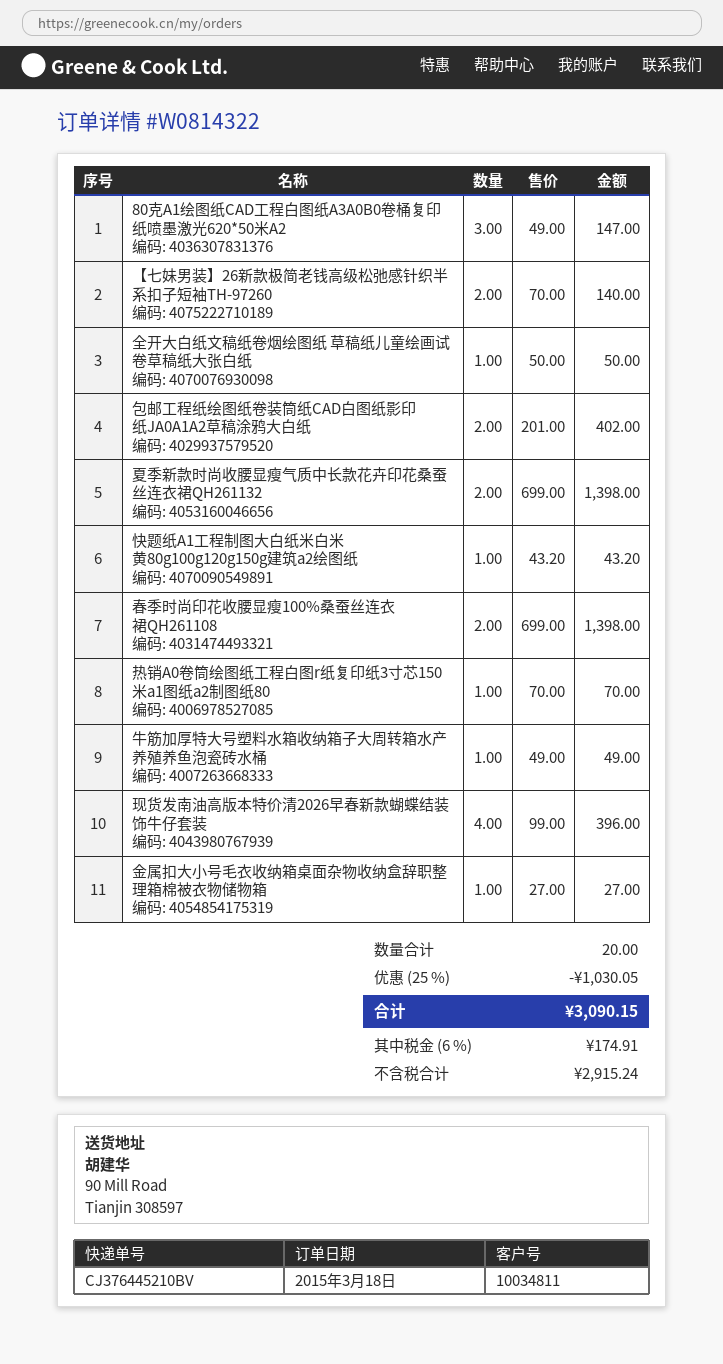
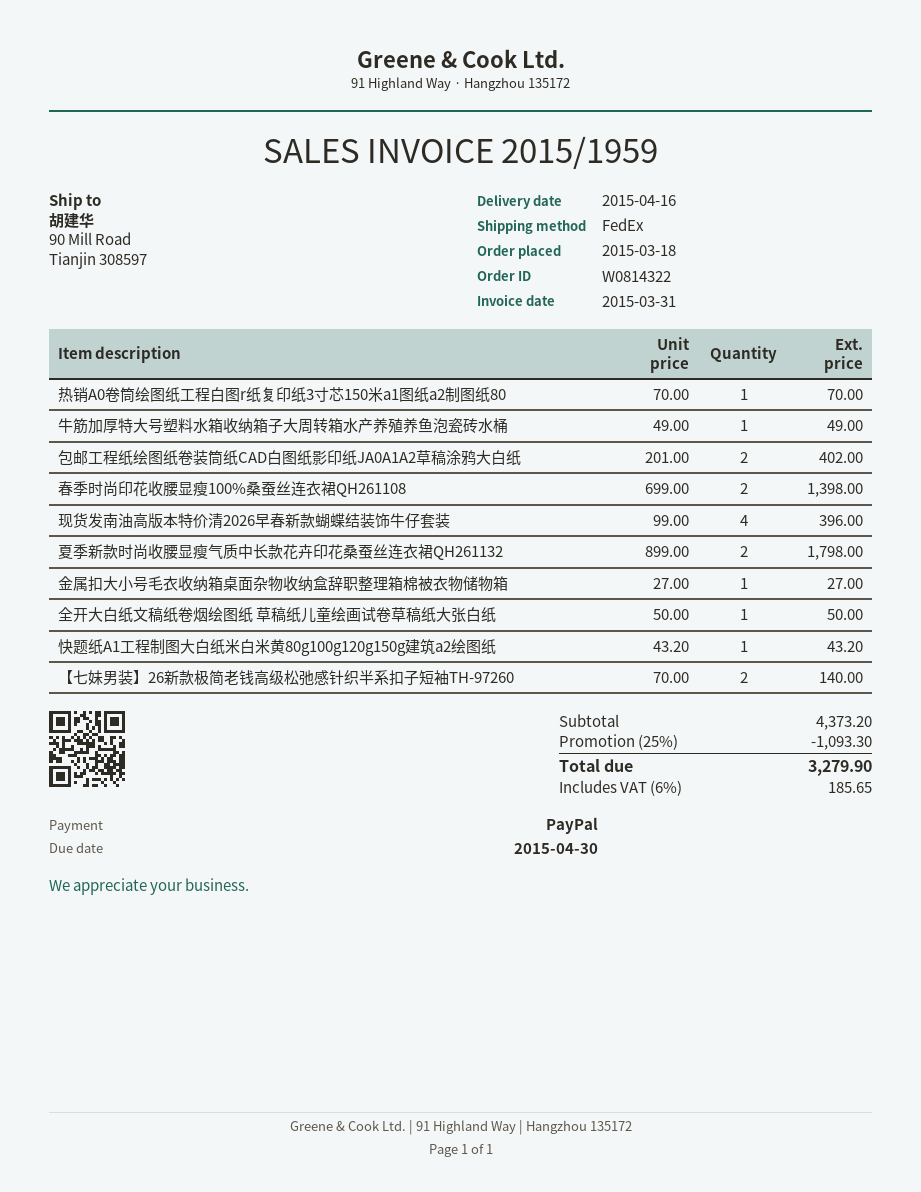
80克A1绘图纸CAD工程白图纸A3A0B0卷桶复印纸喷墨激光620*50米A2: 3 x 49.00 = 147.00 -> none
夏季新款时尚收腰显瘦气质中长款花卉印花桑蚕丝连衣裙QH261132: 2 x 699.00 = 1398.00 -> 2 x 899.00 = 1798.00
discount: 25% = 1030.05 -> 25% = 1093.30
tax: 6% = 174.91 -> 6% = 185.65
total: 3090.15 -> 3279.90

